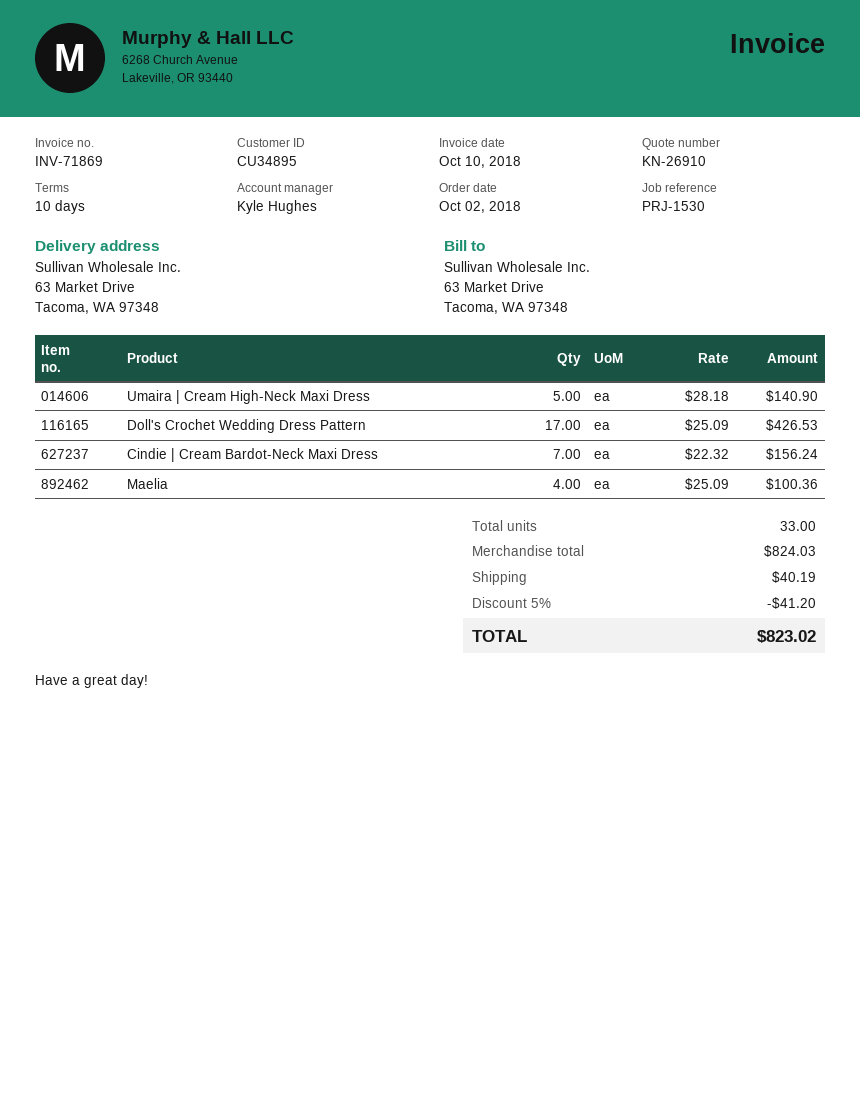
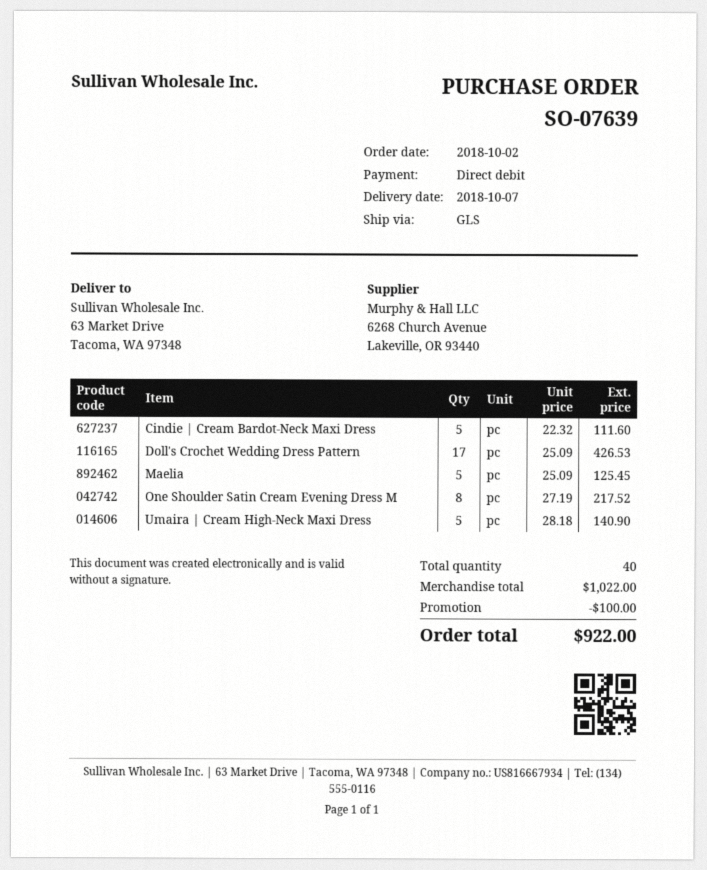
Cindie | Cream Bardot-Neck Maxi Dress: 7 x 22.32 = 156.24 -> 5 x 22.32 = 111.60
Maelia: 4 x 25.09 = 100.36 -> 5 x 25.09 = 125.45
One Shoulder Satin Cream Evening Dress M: none -> 8 x 27.19 = 217.52
total quantity: 33 -> 40
subtotal: 824.03 -> 1022.00
discount: 41.20 -> 100.00
shipping: 40.19 -> none
total: 823.02 -> 922.00

